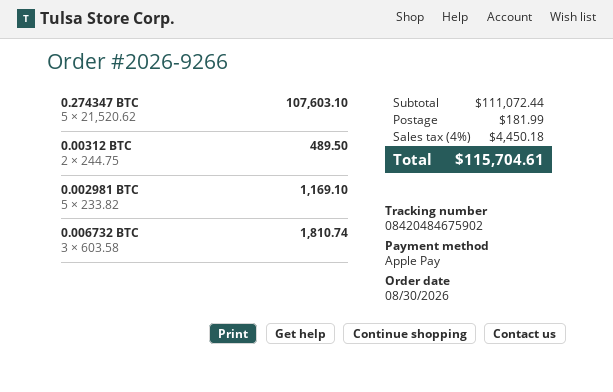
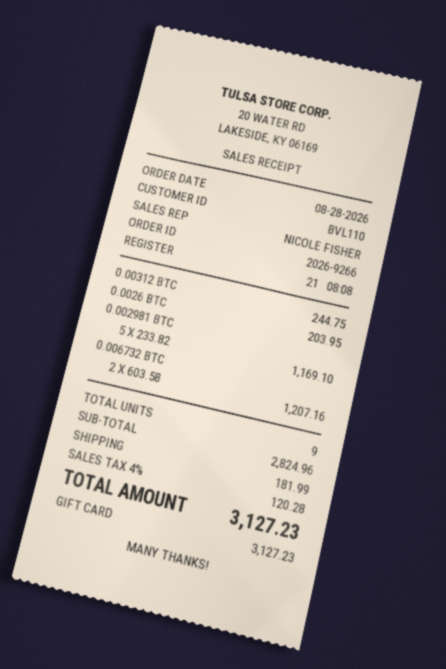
order date: 2026-08-30 -> 2026-08-28
payment method: Apple Pay -> gift card
0.274347 BTC: 5 x 21520.62 = 107603.10 -> none
0.00312 BTC: 2 x 244.75 = 489.50 -> 1 x 244.75 = 244.75
0.006732 BTC: 3 x 603.58 = 1810.74 -> 2 x 603.58 = 1207.16
0.0026 BTC: none -> 1 x 203.95 = 203.95
subtotal: 111072.44 -> 2824.96
tax: 4% = 4450.18 -> 4% = 120.28
total: 115704.61 -> 3127.23

